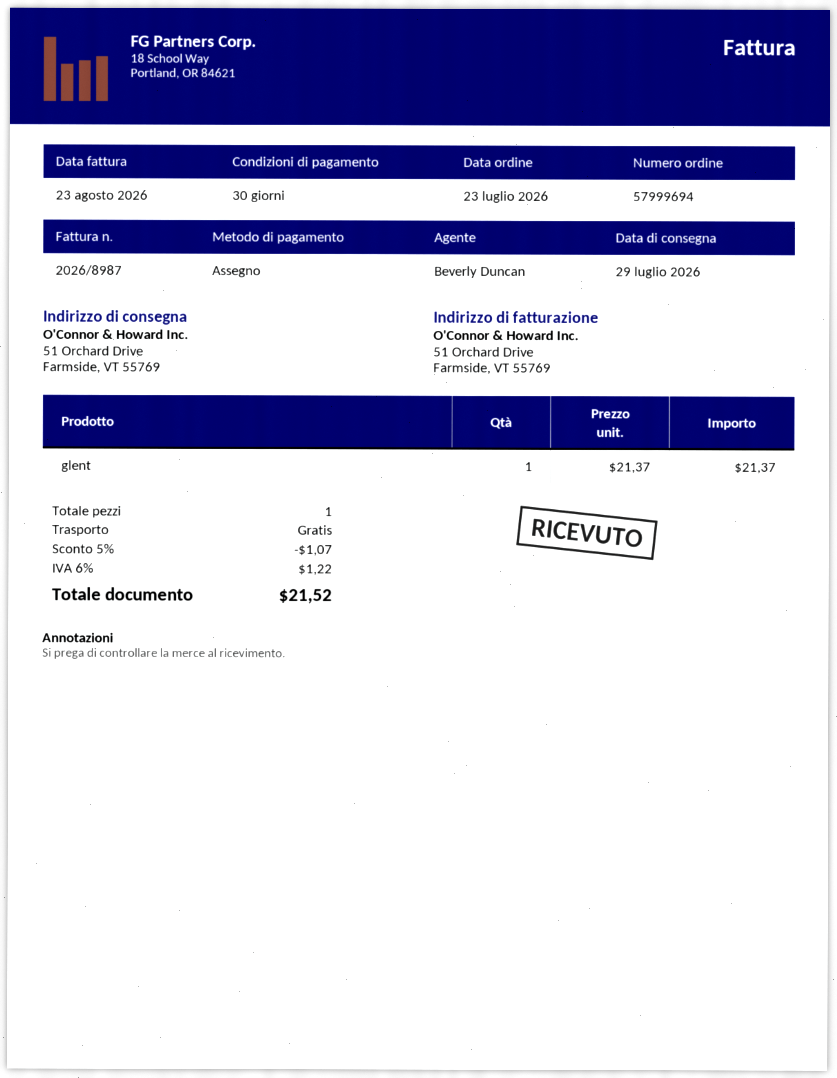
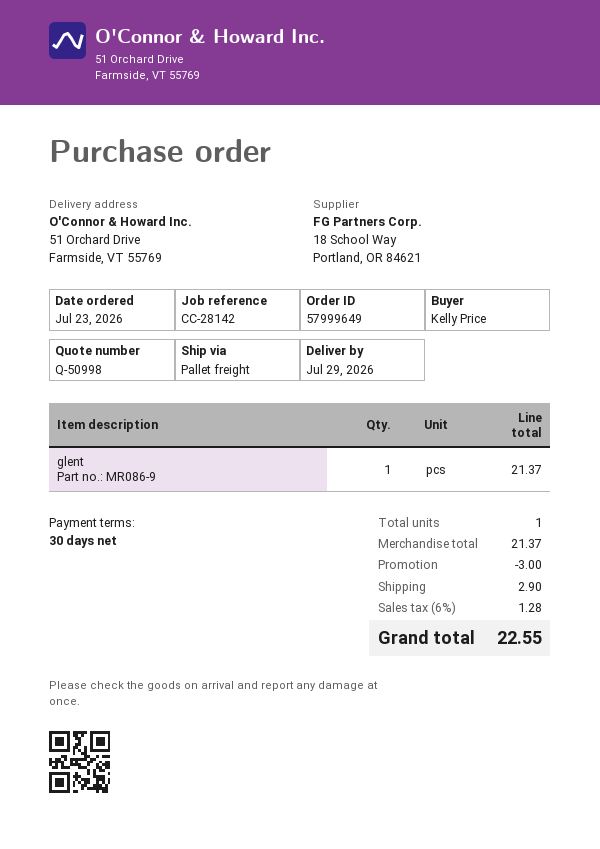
order number: 57999694 -> 57999649
discount: 1.07 -> 3.00
shipping: 0.00 -> 2.90
tax: 6% = 1.22 -> 6% = 1.28
total: 21.52 -> 22.55

